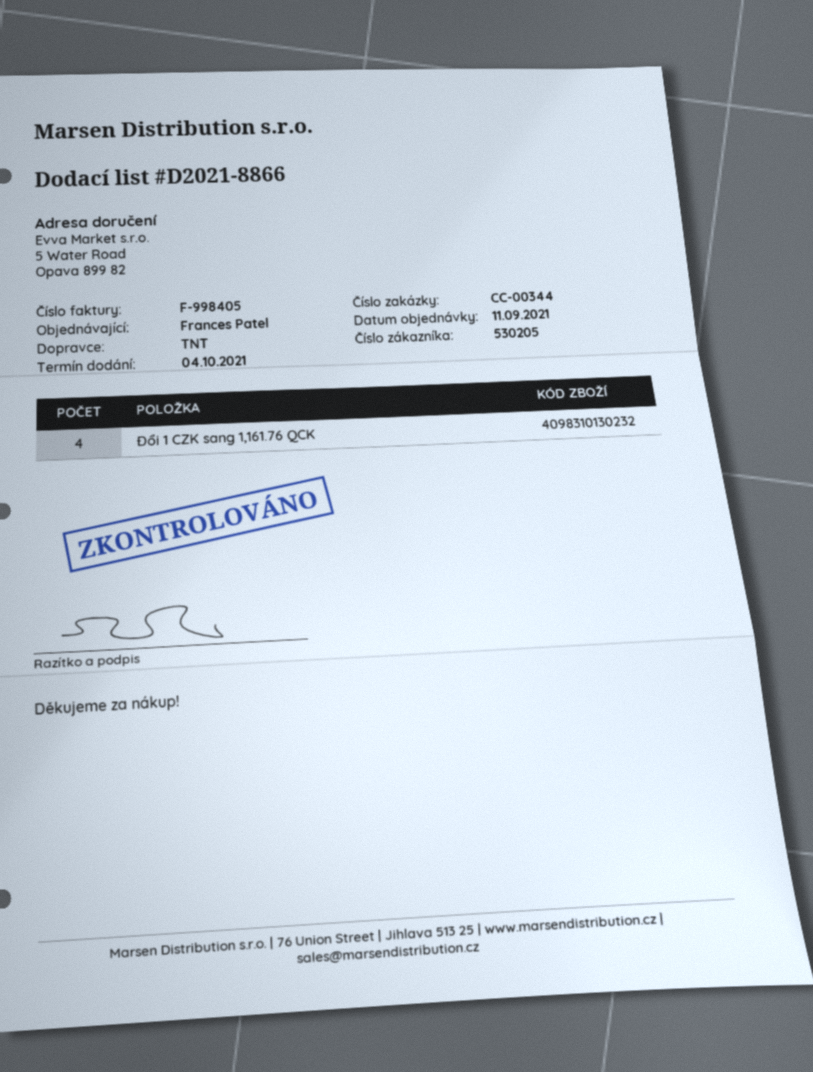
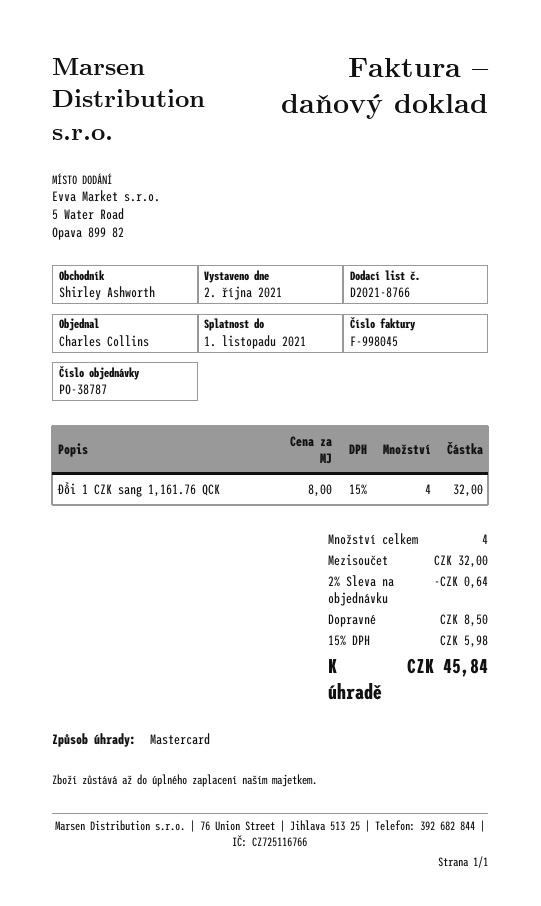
delivery note number: D2021-8866 -> D2021-8766
invoice number: F-998405 -> F-998045
ordered by: Frances Patel -> Charles Collins

